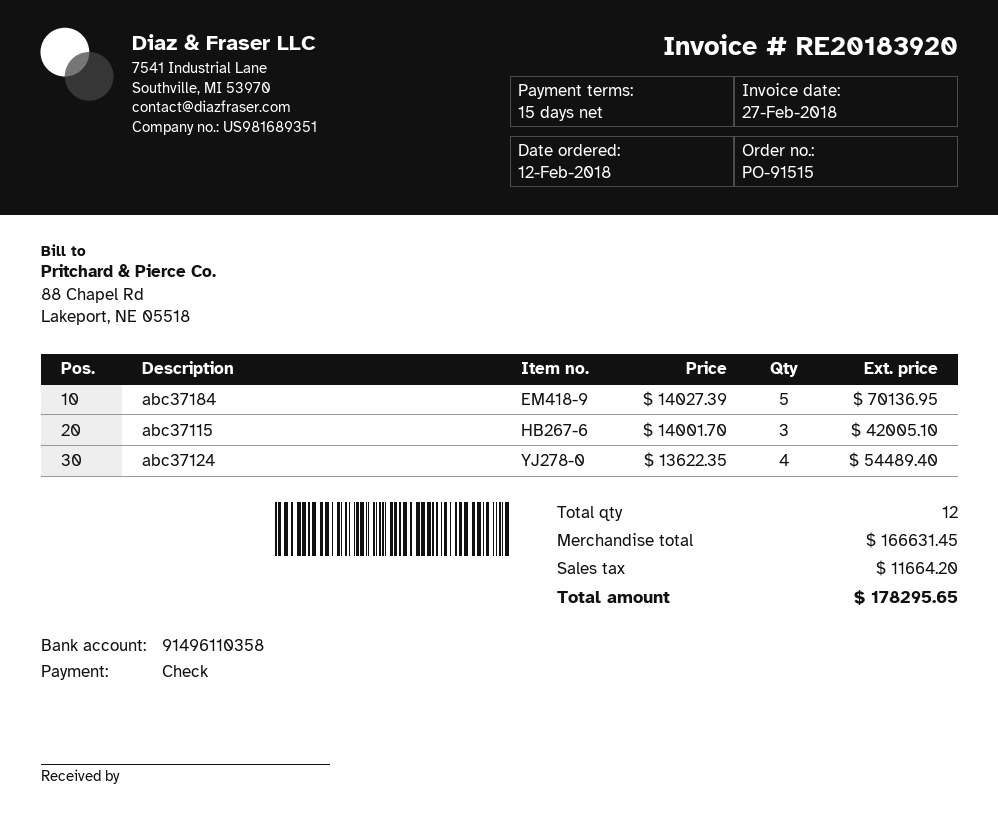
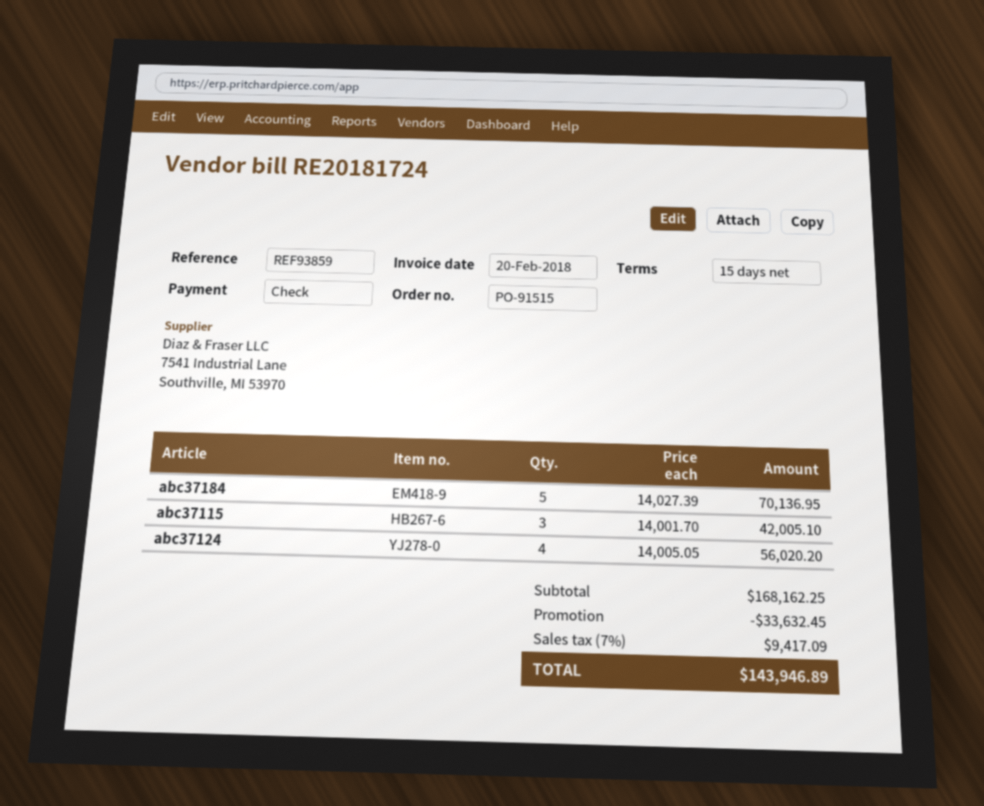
invoice number: RE20183920 -> RE20181724
invoice date: 2018-02-27 -> 2018-02-20
abc37124: 4 x 13622.35 = 54489.40 -> 4 x 14005.05 = 56020.20
subtotal: 166631.45 -> 168162.25
discount: none -> 33632.45
tax: 11664.20 -> 9417.09
total: 178295.65 -> 143946.89

